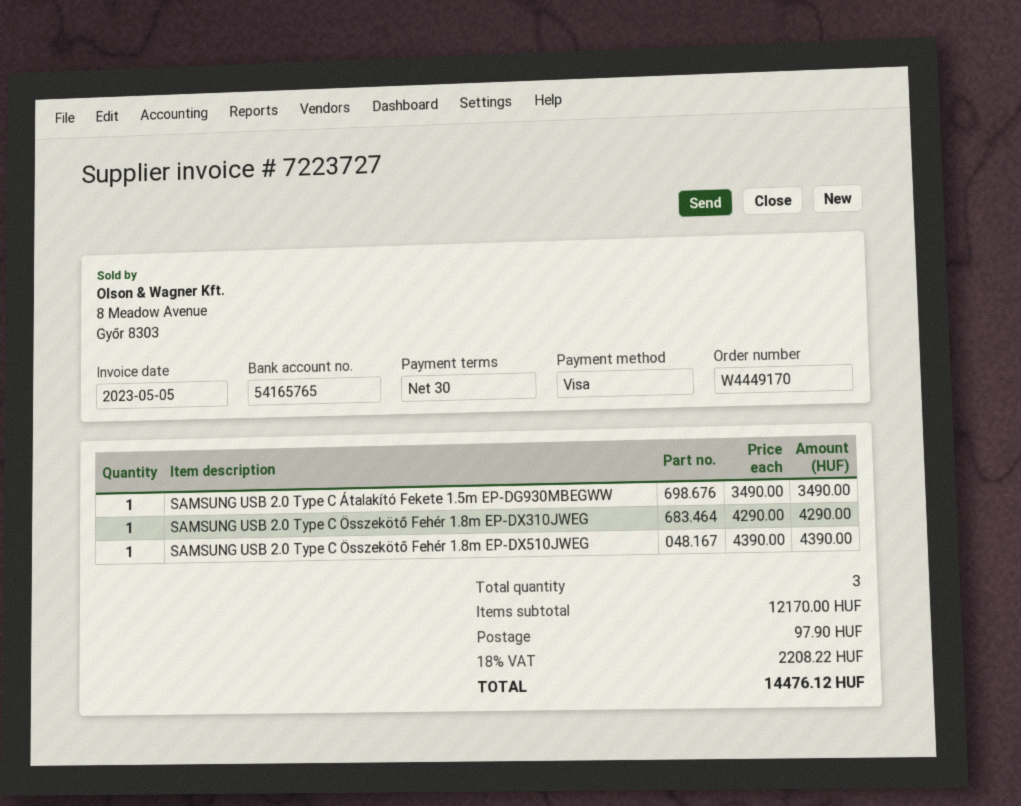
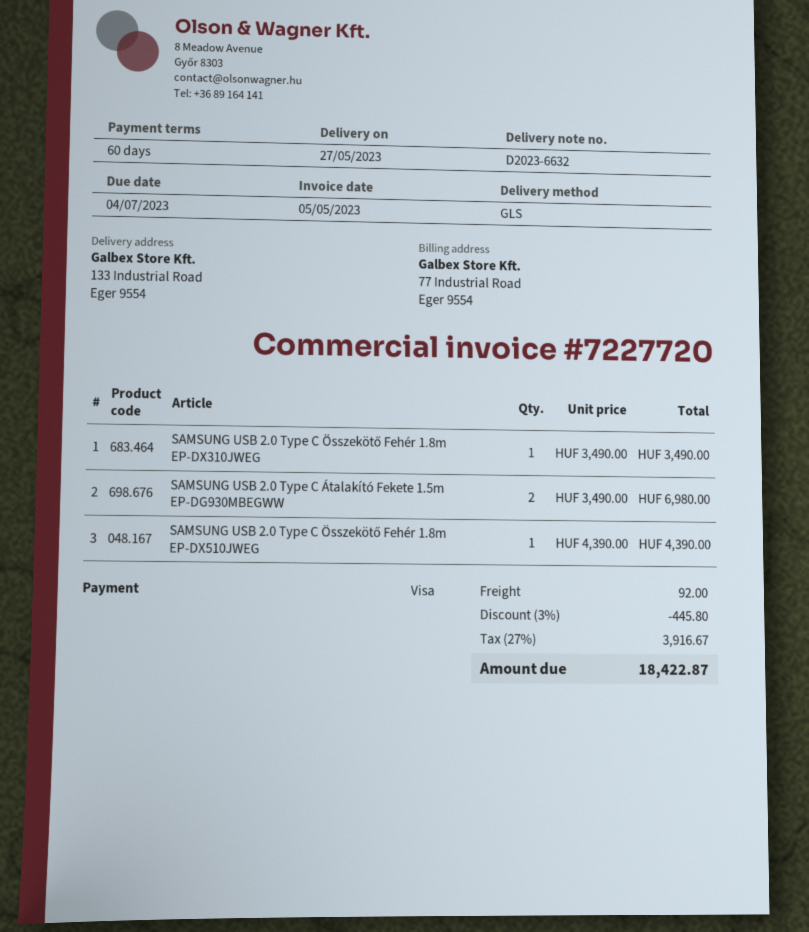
invoice number: 7223727 -> 7227720
payment terms: 30 days -> 60 days
SAMSUNG USB 2.0 Type C Átalakító Fekete 1.5m EP-DG930MBEGWW: 1 x 3490.00 = 3490.00 -> 2 x 3490.00 = 6980.00
SAMSUNG USB 2.0 Type C Összekötő Fehér 1.8m EP-DX310JWEG: 1 x 4290.00 = 4290.00 -> 1 x 3490.00 = 3490.00
discount: none -> 3% = 445.80
shipping: 97.90 -> 92.00
tax: 18% = 2208.22 -> 27% = 3916.67
total: 14476.12 -> 18422.87

